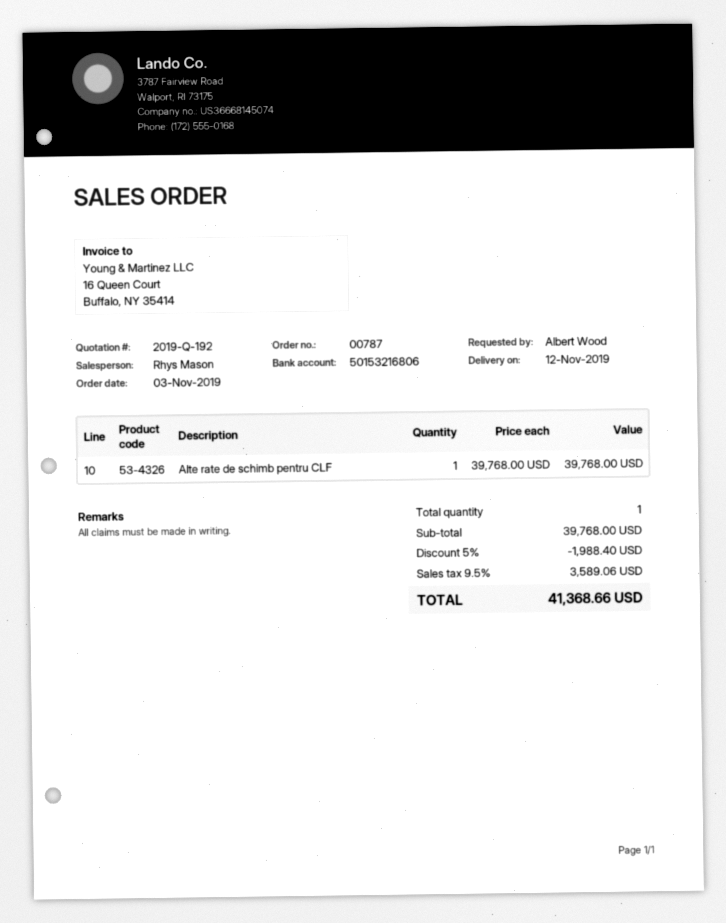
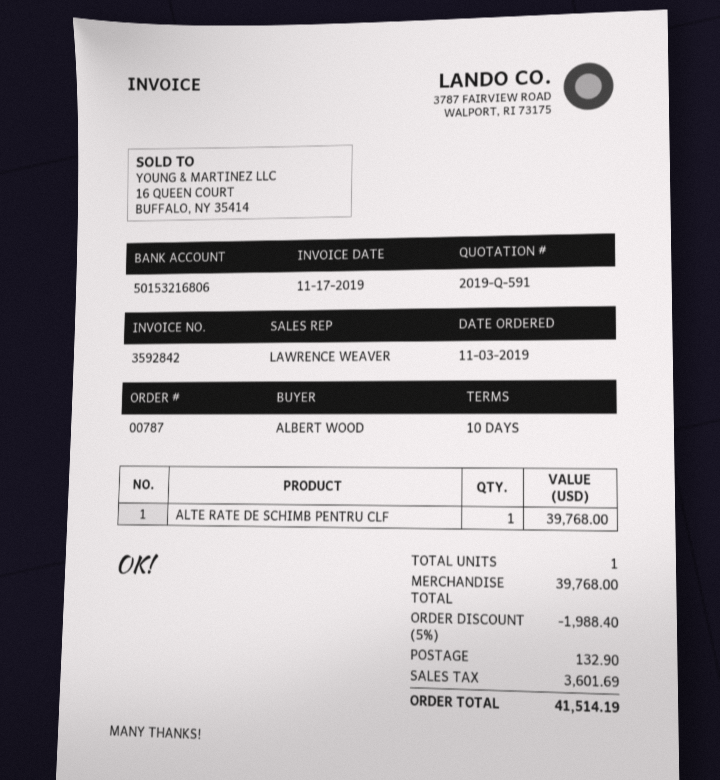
quote number: 2019-Q-192 -> 2019-Q-591
sales rep: Rhys Mason -> LAWRENCE WEAVER
shipping: none -> 132.90
tax: 3589.06 -> 3601.69
total: 41368.66 -> 41514.19

